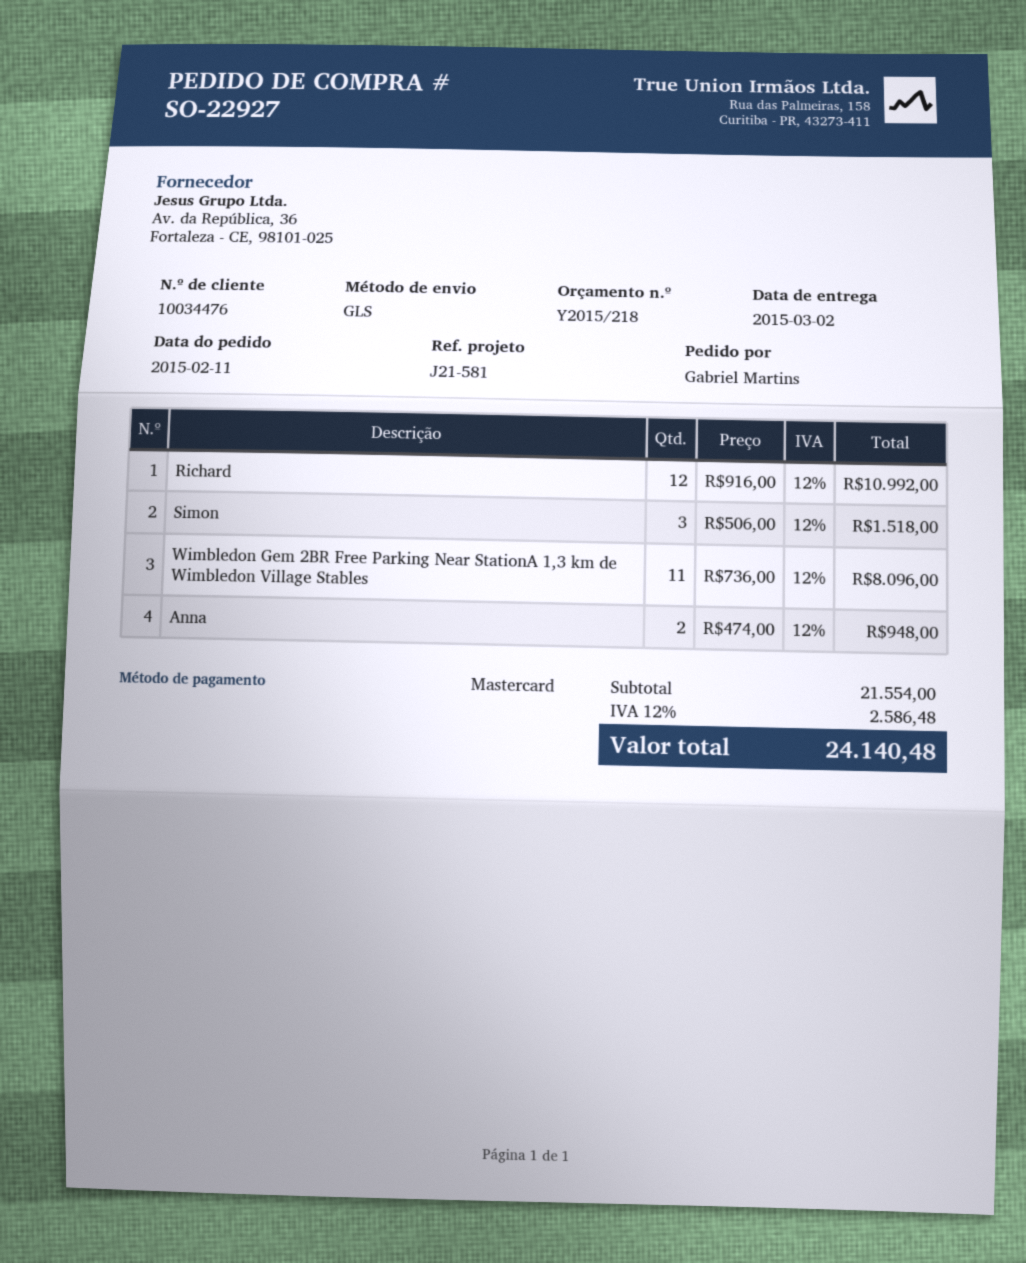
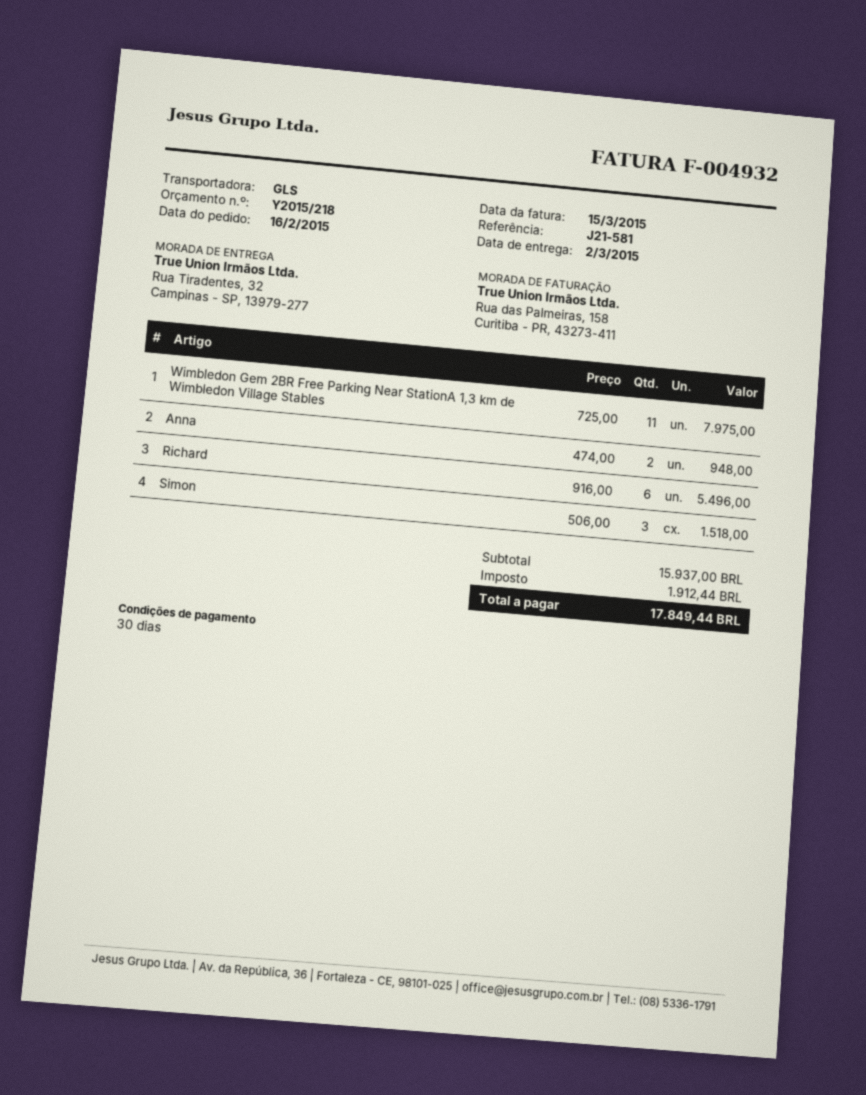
order date: 2015-02-11 -> 2015-02-16
Richard: 12 x 916.00 = 10992.00 -> 6 x 916.00 = 5496.00
Wimbledon Gem 2BR Free Parking Near StationA 1,3 km de Wimbledon Village Stables: 11 x 736.00 = 8096.00 -> 11 x 725.00 = 7975.00
subtotal: 21554.00 -> 15937.00
tax: 2586.48 -> 1912.44
total: 24140.48 -> 17849.44

